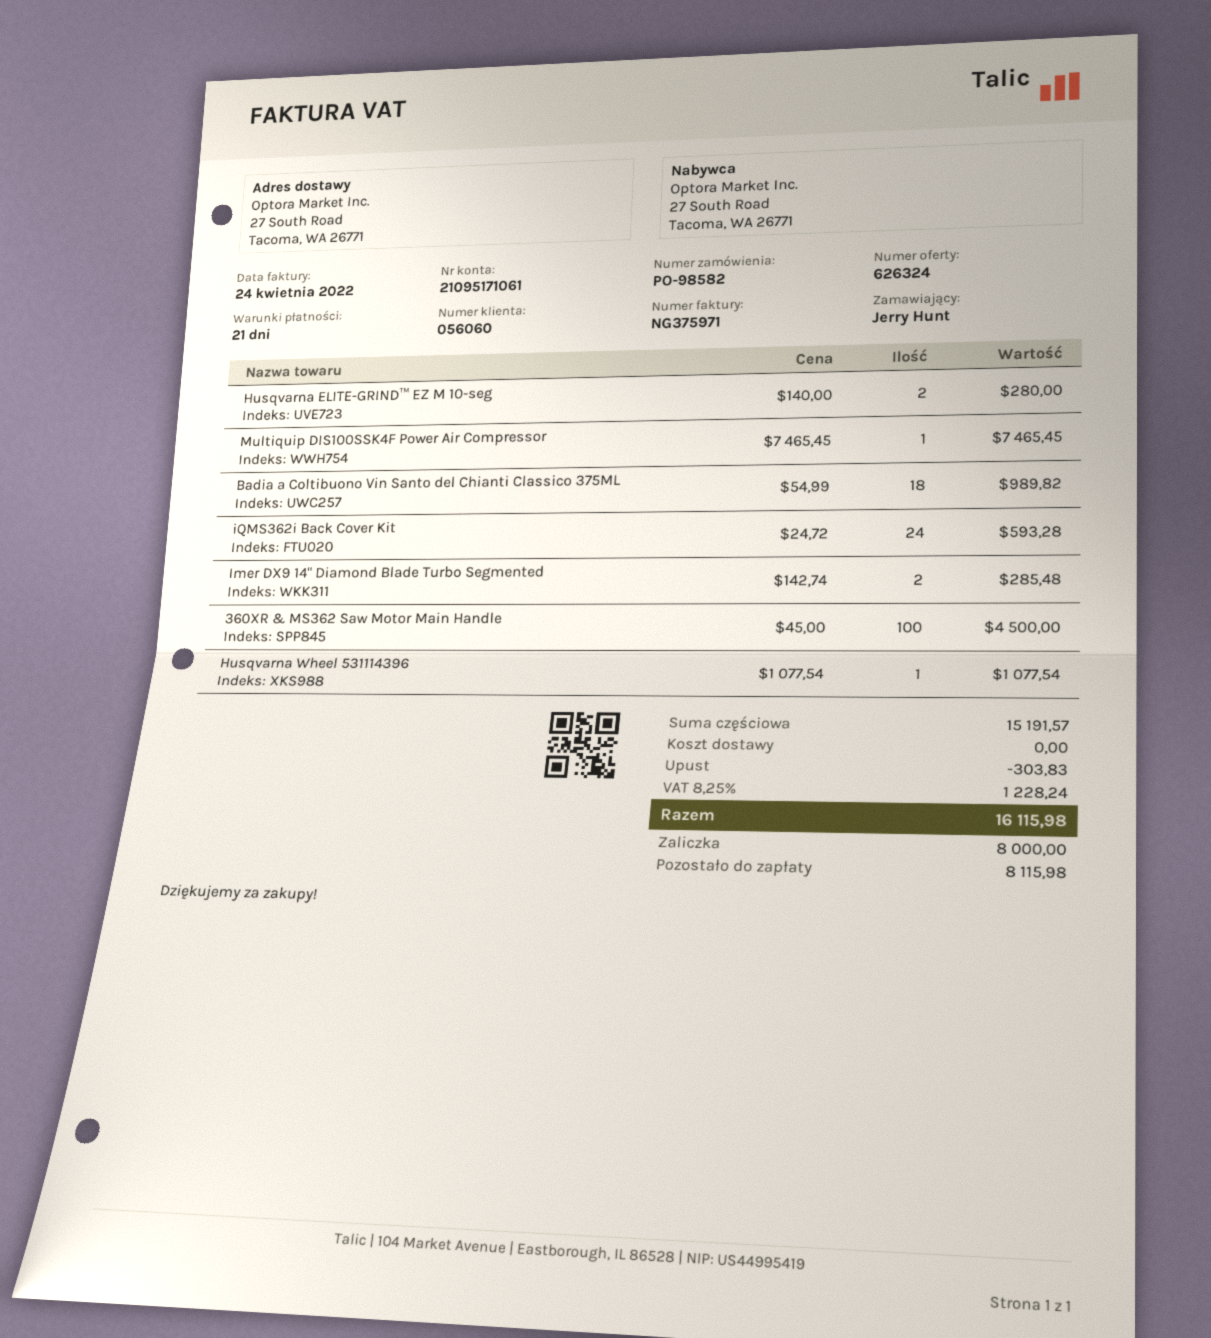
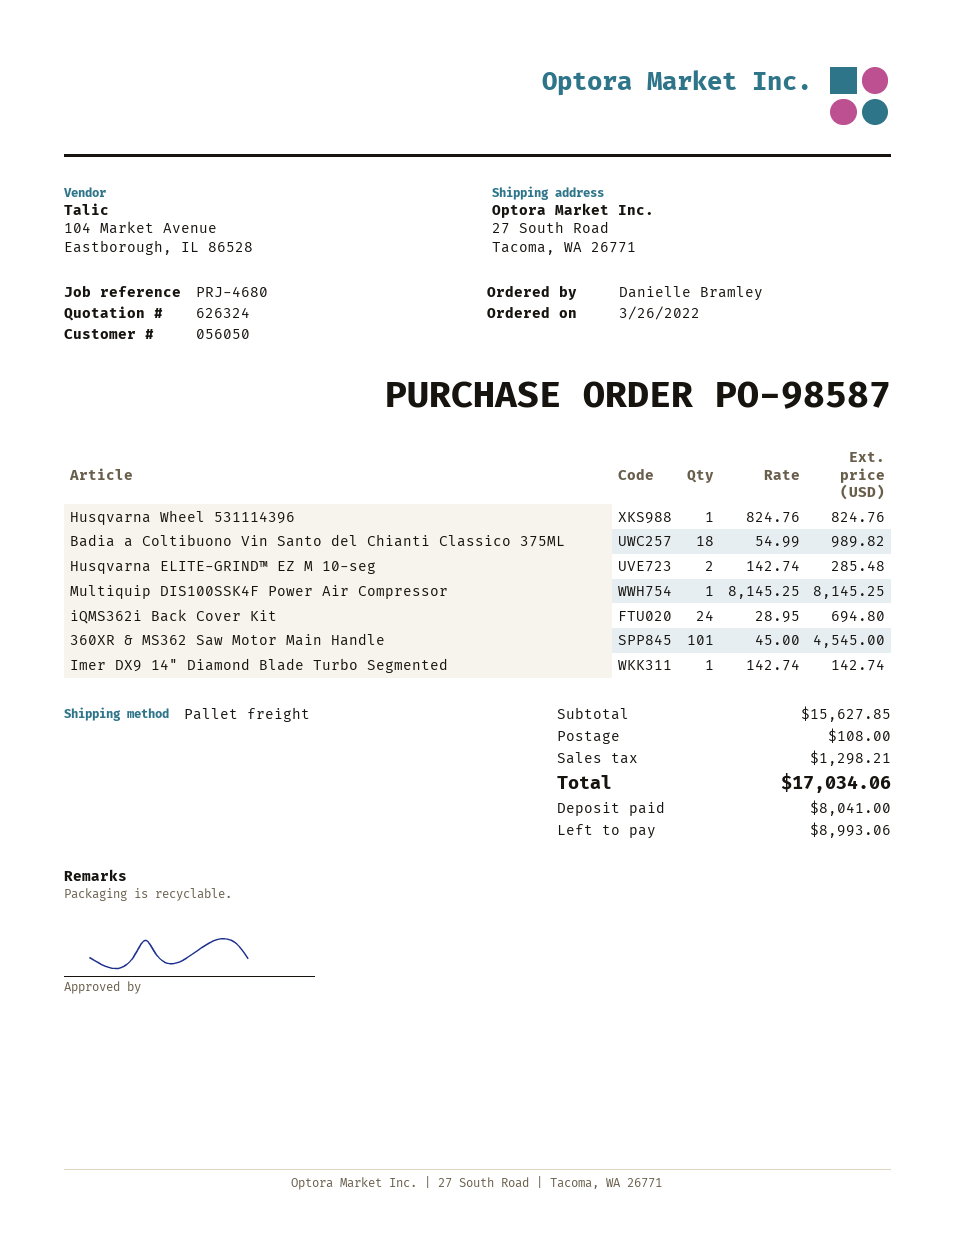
order number: PO-98582 -> PO-98587
customer number: 056060 -> 056050
ordered by: Jerry Hunt -> Danielle Bramley
Husqvarna ELITE-GRIND™ EZ M 10-seg: 2 x 140.00 = 280.00 -> 2 x 142.74 = 285.48
Multiquip DIS100SSK4F Power Air Compressor: 1 x 7465.45 = 7465.45 -> 1 x 8145.25 = 8145.25
iQMS362i Back Cover Kit: 24 x 24.72 = 593.28 -> 24 x 28.95 = 694.80
Imer DX9 14" Diamond Blade Turbo Segmented: 2 x 142.74 = 285.48 -> 1 x 142.74 = 142.74
360XR & MS362 Saw Motor Main Handle: 100 x 45.00 = 4500.00 -> 101 x 45.00 = 4545.00
Husqvarna Wheel 531114396: 1 x 1077.54 = 1077.54 -> 1 x 824.76 = 824.76
subtotal: 15191.57 -> 15627.85
discount: 303.83 -> none
shipping: 0.00 -> 108.00
tax: 1228.24 -> 1298.21
total: 16115.98 -> 17034.06
deposit: 8000.00 -> 8041.00
balance: 8115.98 -> 8993.06

